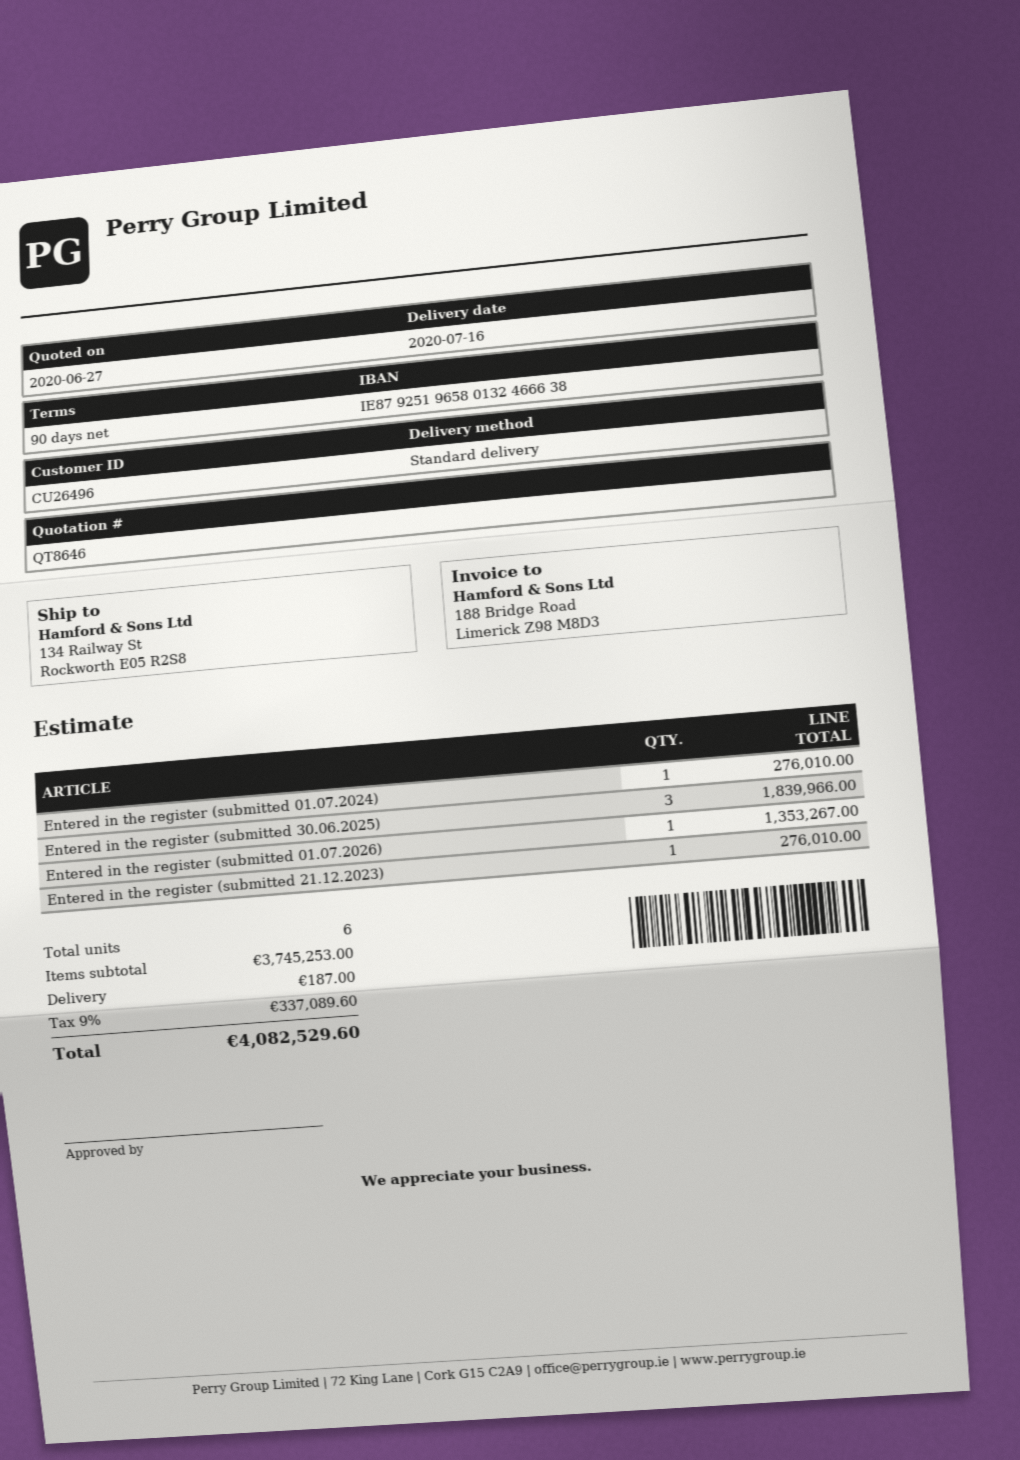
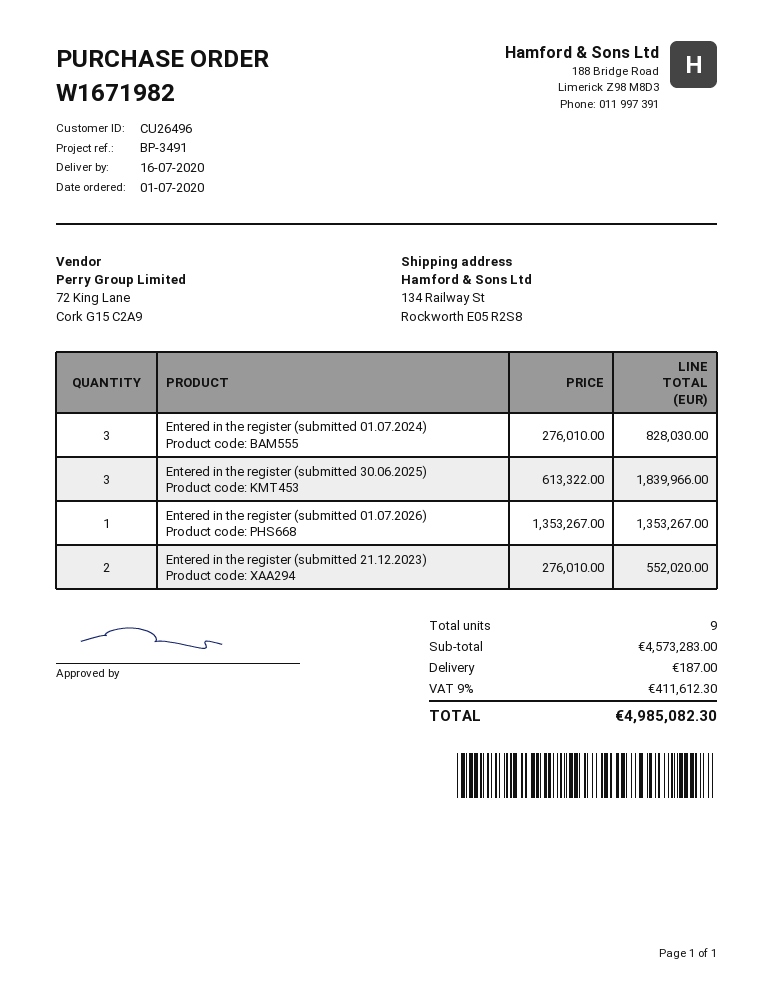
Entered in the register (submitted 01.07.2024): 1 for 276010.00 -> 3 for 828030.00
Entered in the register (submitted 21.12.2023): 1 for 276010.00 -> 2 for 552020.00
total quantity: 6 -> 9
subtotal: 3745253.00 -> 4573283.00
tax: 9% = 337089.60 -> 9% = 411612.30
total: 4082529.60 -> 4985082.30

